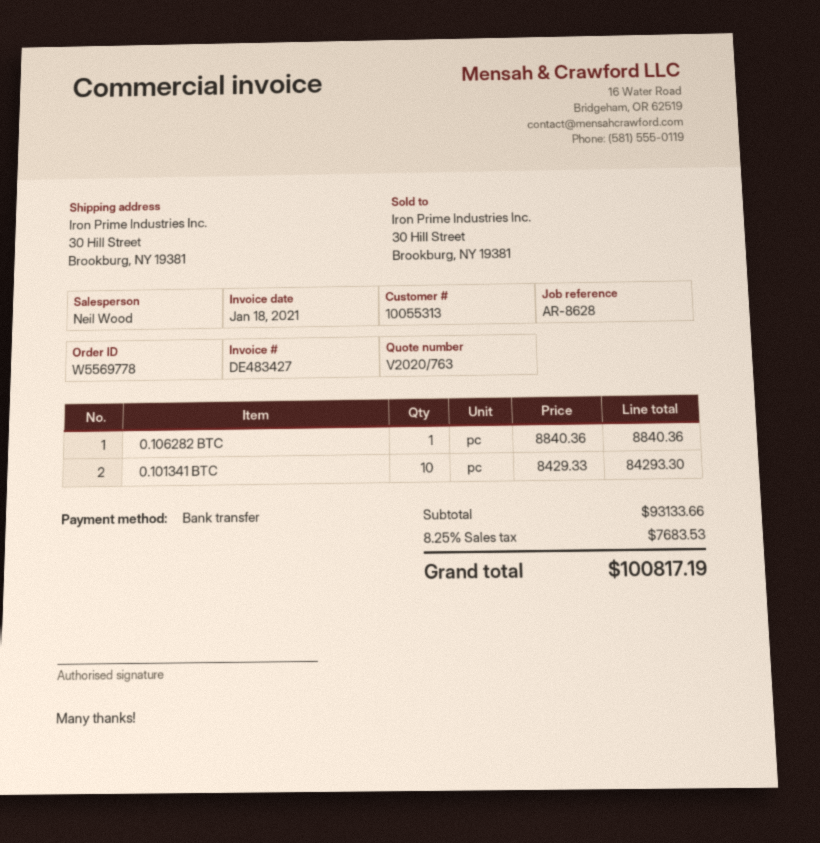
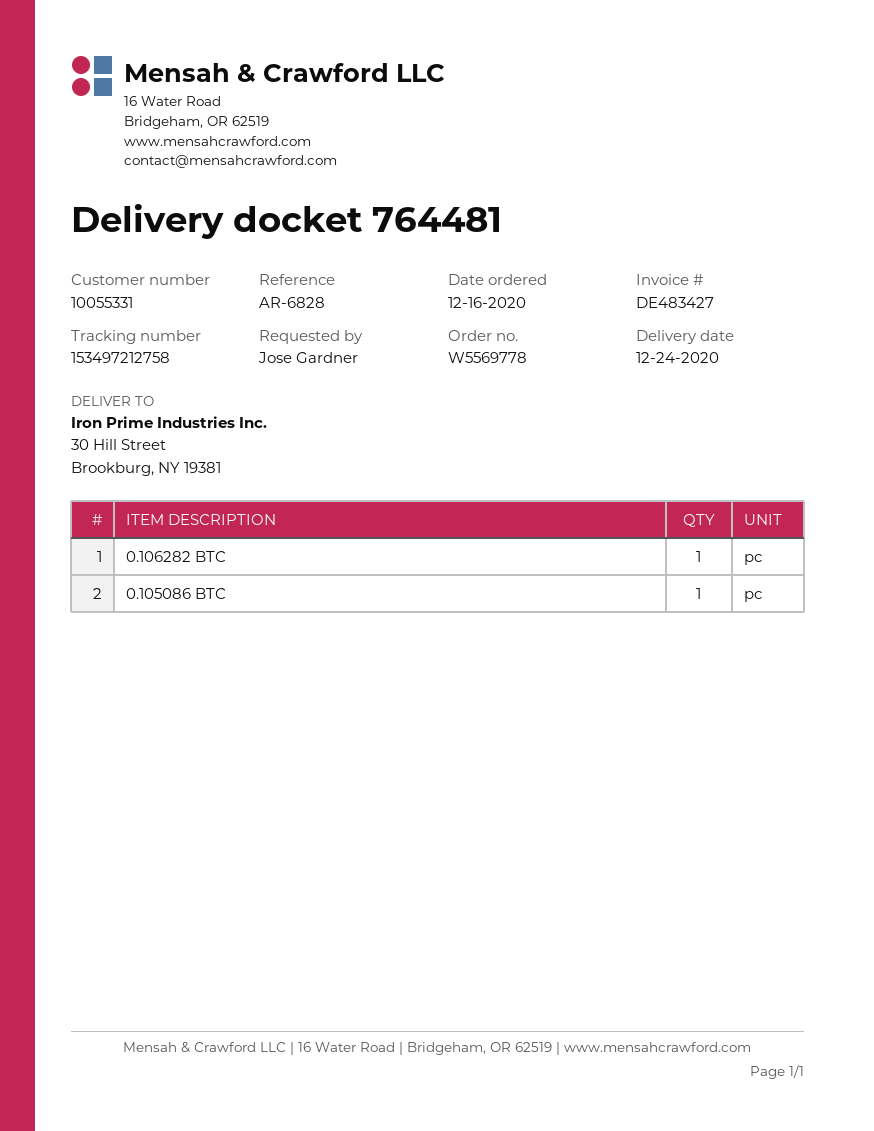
customer number: 10055313 -> 10055331
reference: AR-8628 -> AR-6828
0.101341 BTC: 10 -> none
0.105086 BTC: none -> 1

